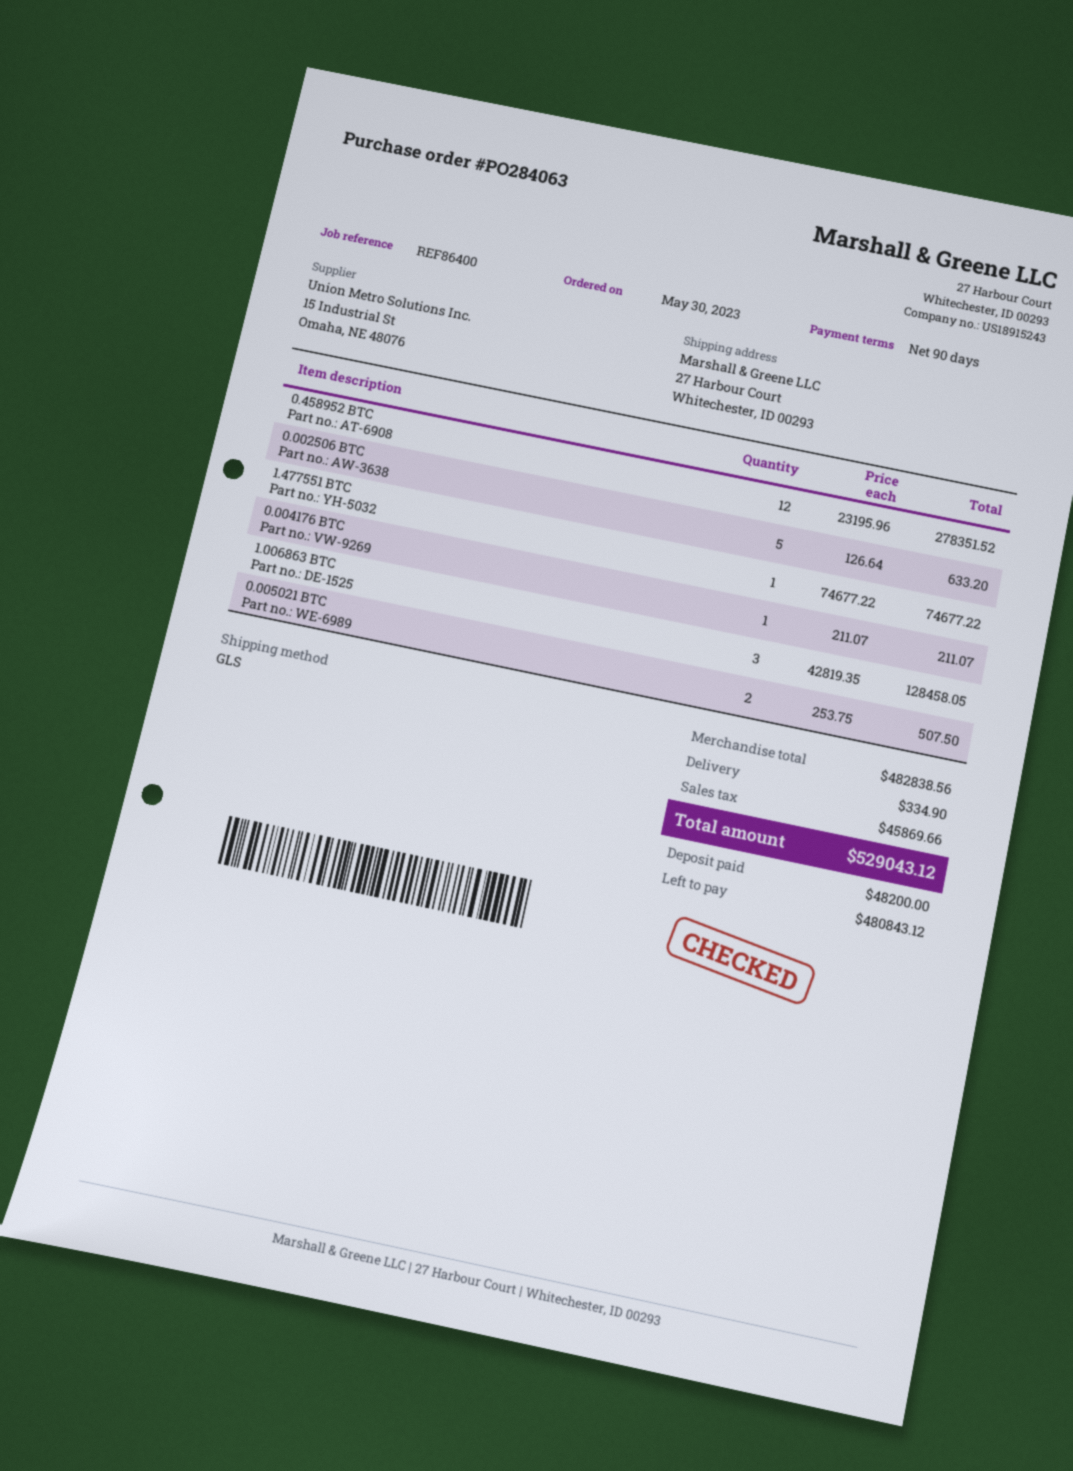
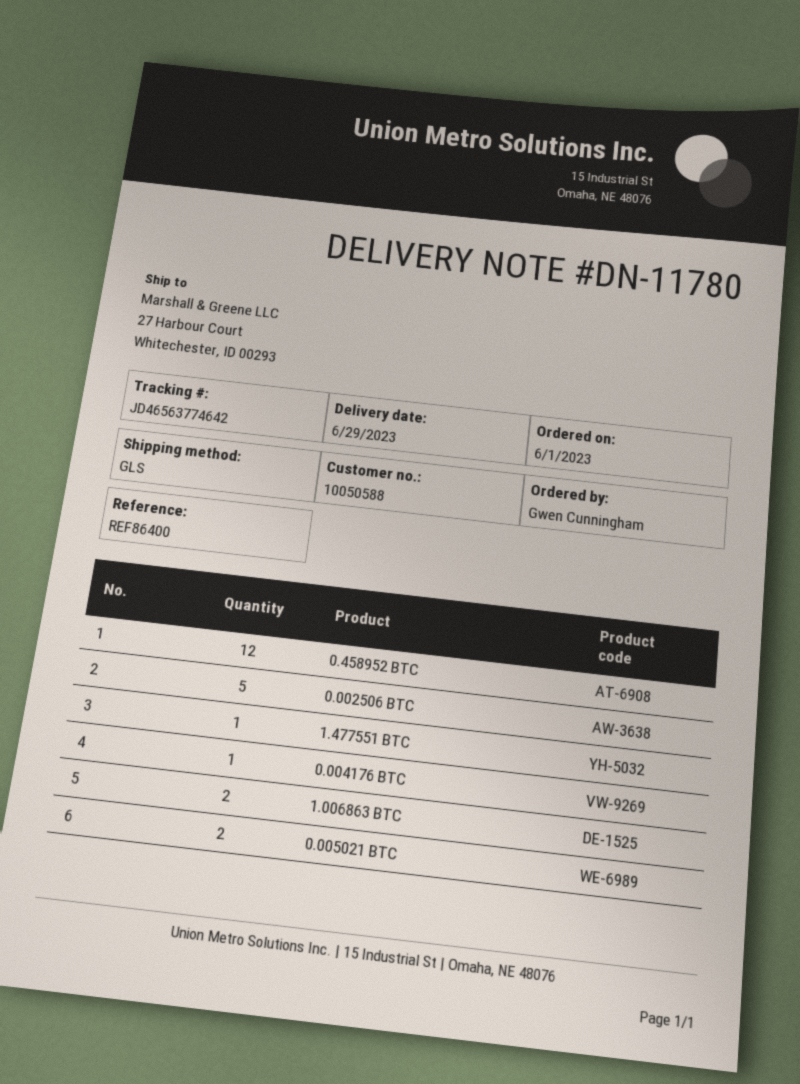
order date: 2023-05-30 -> 2023-06-01
1.006863 BTC: 3 -> 2

